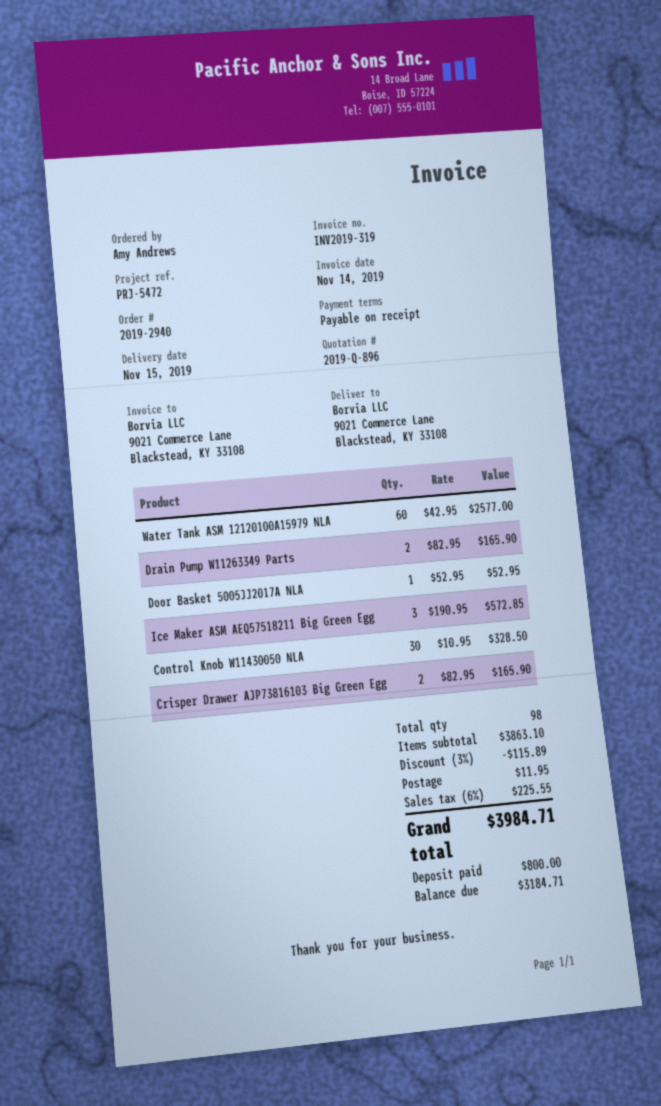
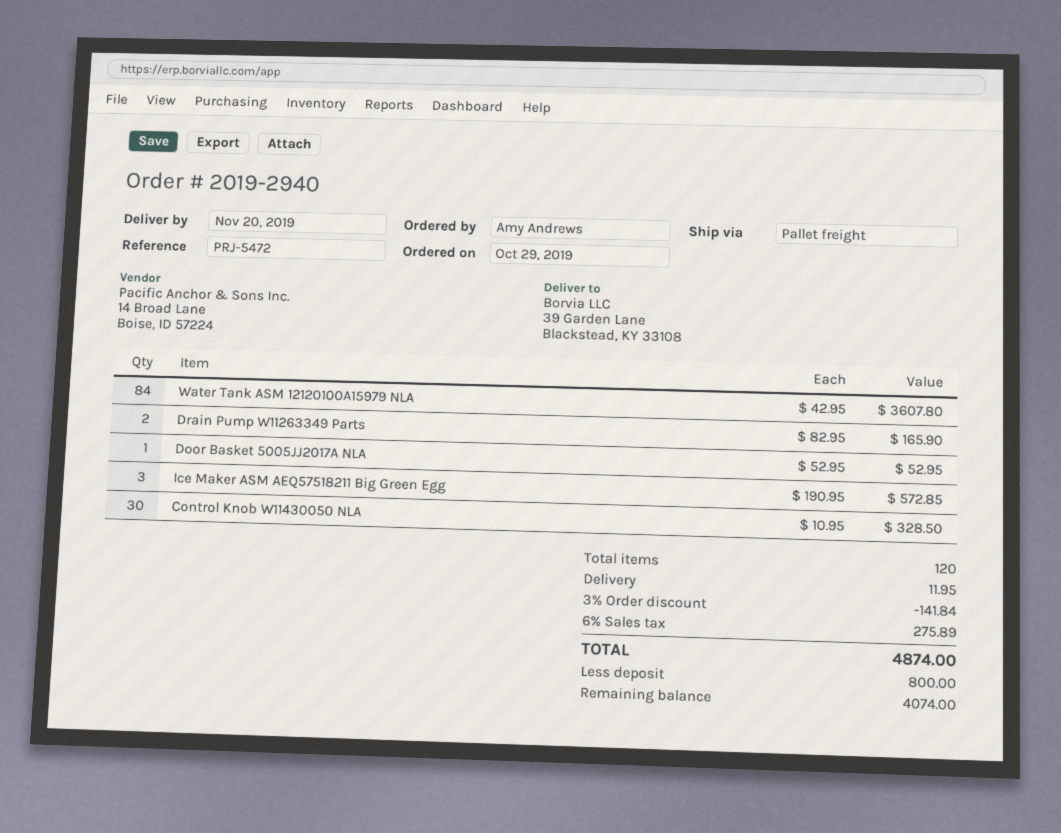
delivery date: 2019-11-15 -> 2019-11-20
ship to: 9021 Commerce Lane, Blackstead, KY 33108 -> 39 Garden Lane, Blackstead, KY 33108
Water Tank ASM 12120100A15979 NLA: 60 x 42.95 = 2577.00 -> 84 x 42.95 = 3607.80
Crisper Drawer AJP73816103 Big Green Egg: 2 x 82.95 = 165.90 -> none
total quantity: 98 -> 120
discount: 3% = 115.89 -> 3% = 141.84
tax: 6% = 225.55 -> 6% = 275.89
total: 3984.71 -> 4874.00
balance: 3184.71 -> 4074.00

